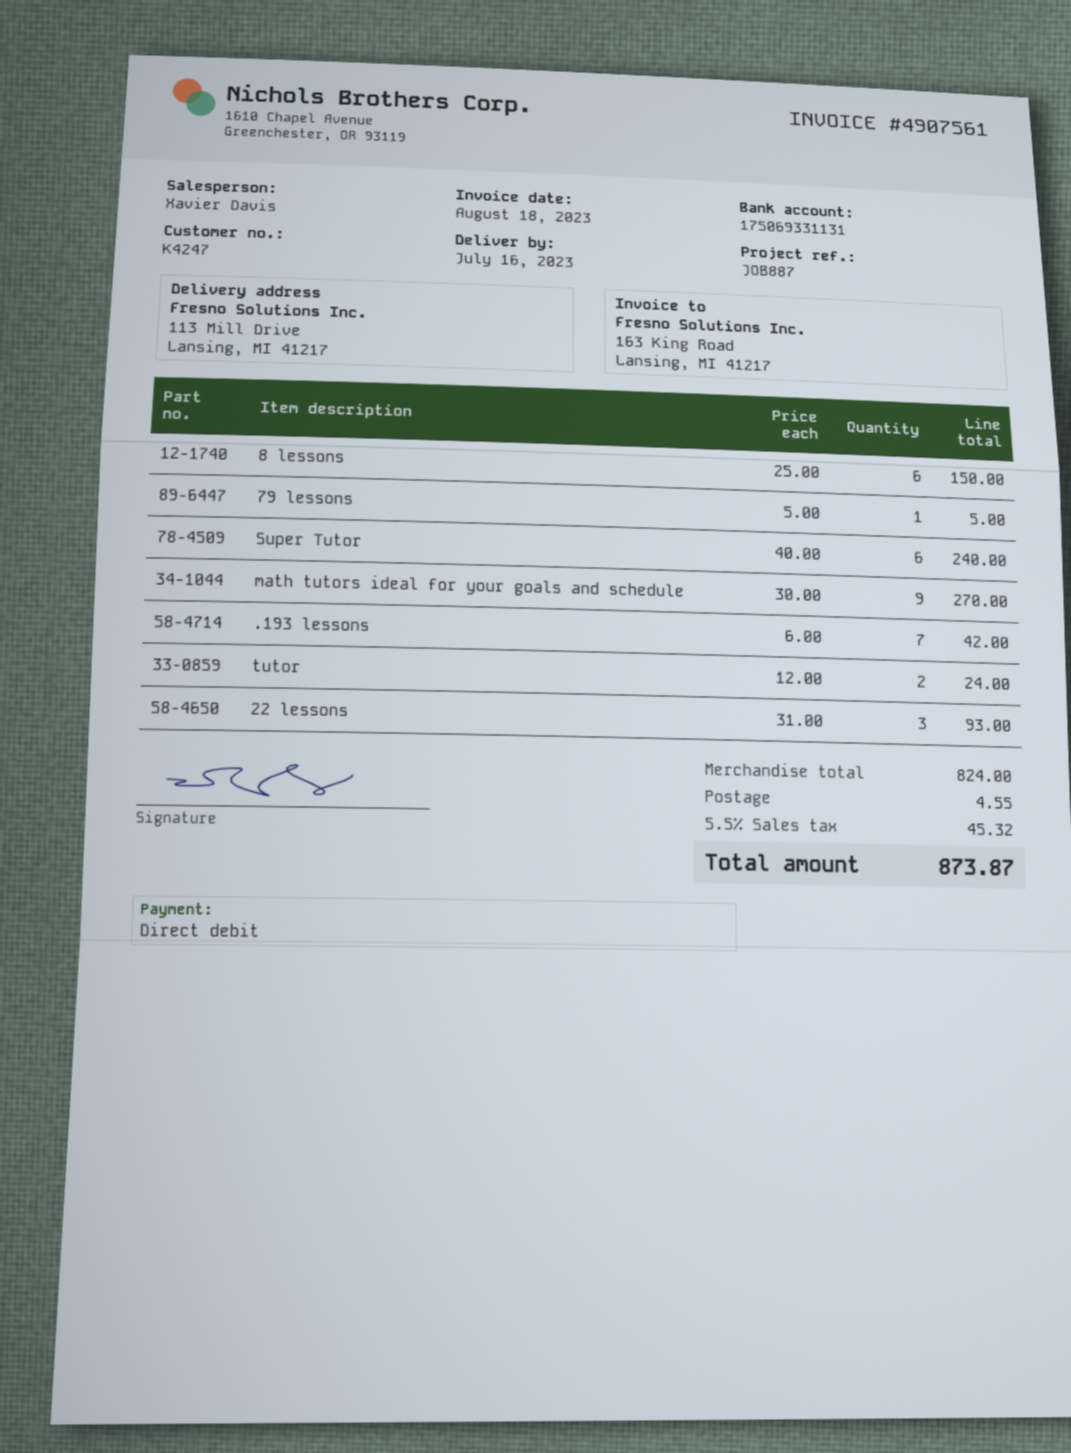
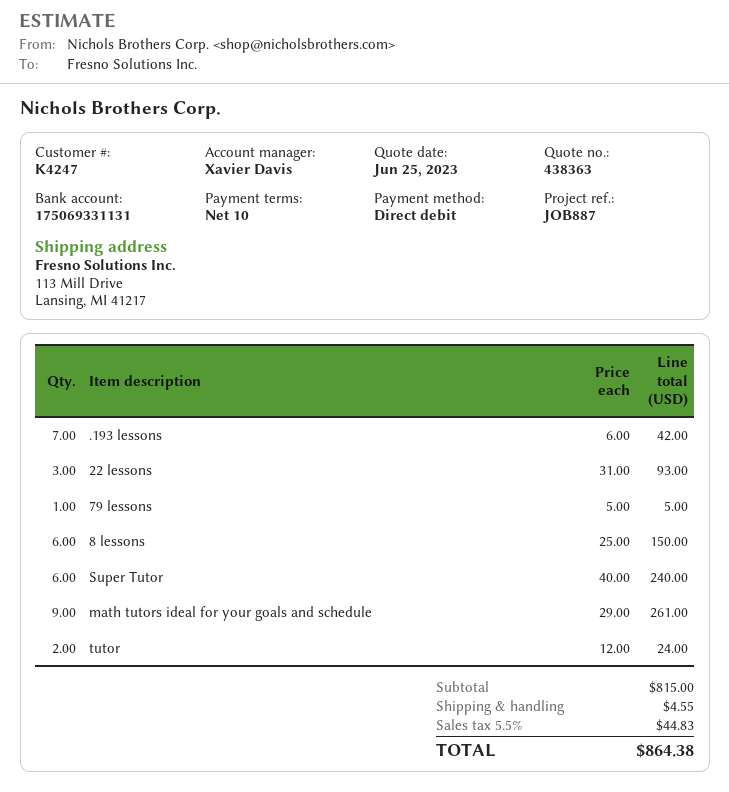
math tutors ideal for your goals and schedule: 9 x 30.00 = 270.00 -> 9 x 29.00 = 261.00
subtotal: 824.00 -> 815.00
tax: 5.5% = 45.32 -> 5.5% = 44.83
total: 873.87 -> 864.38

